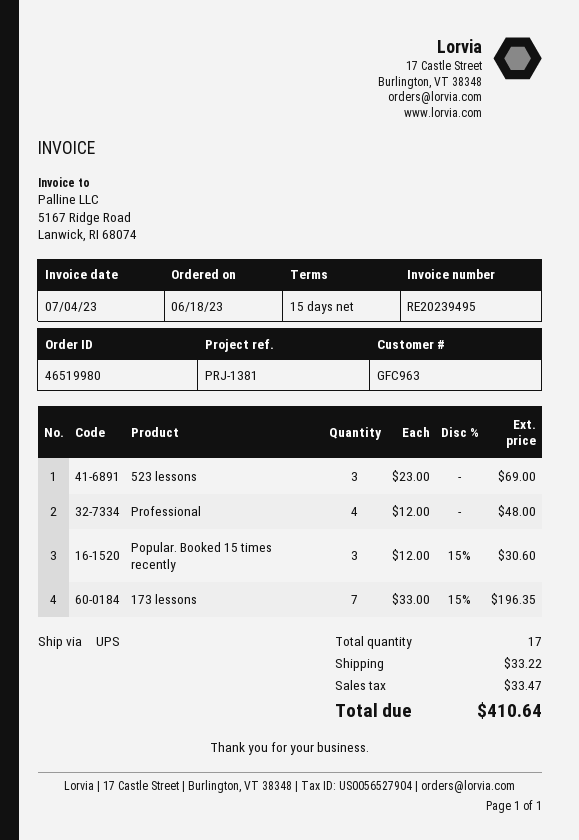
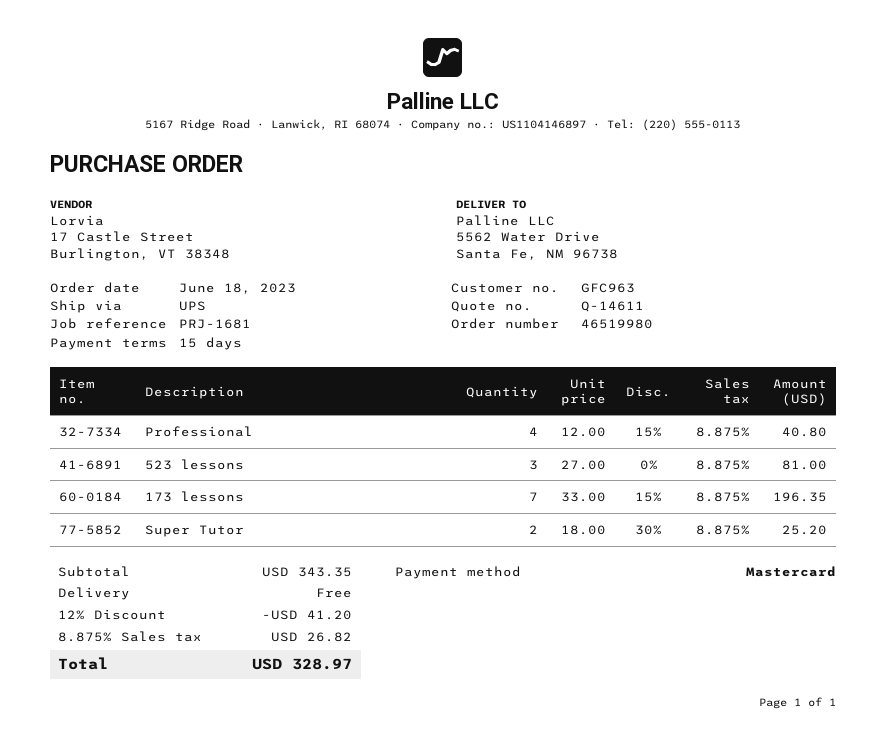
reference: PRJ-1381 -> PRJ-1681
523 lessons: 3 x 23.00 = 69.00 -> 3 x 27.00 = 81.00
Professional: 4 x 12.00 = 48.00 -> 4 x 12.00 - 15% = 40.80
Popular. Booked 15 times recently: 3 x 12.00 - 15% = 30.60 -> none
Super Tutor: none -> 2 x 18.00 - 30% = 25.20
discount: none -> 12% = 41.20
shipping: 33.22 -> 0.00
tax: 33.47 -> 26.82
total: 410.64 -> 328.97

